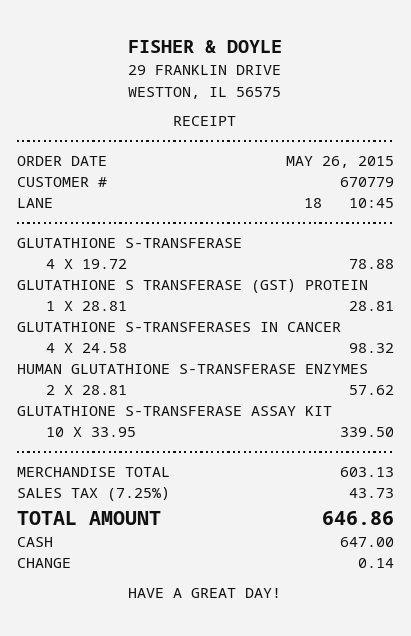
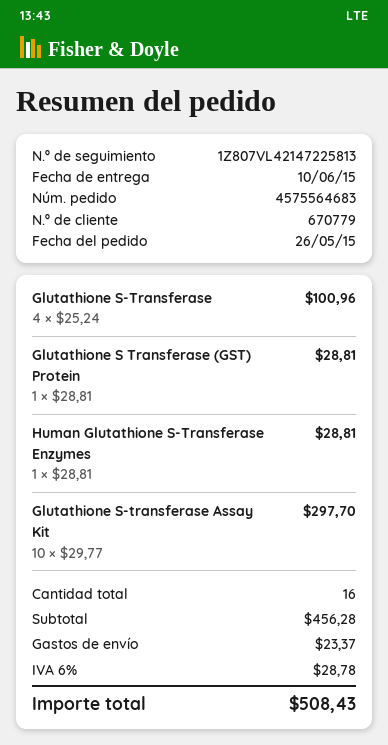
GLUTATHIONE S-TRANSFERASE: 4 x 19.72 = 78.88 -> 4 x 25.24 = 100.96
GLUTATHIONE S-TRANSFERASES IN CANCER: 4 x 24.58 = 98.32 -> none
HUMAN GLUTATHIONE S-TRANSFERASE ENZYMES: 2 x 28.81 = 57.62 -> 1 x 28.81 = 28.81
GLUTATHIONE S-TRANSFERASE ASSAY KIT: 10 x 33.95 = 339.50 -> 10 x 29.77 = 297.70
subtotal: 603.13 -> 456.28
shipping: none -> 23.37
tax: 7.25% = 43.73 -> 6% = 28.78
total: 646.86 -> 508.43

